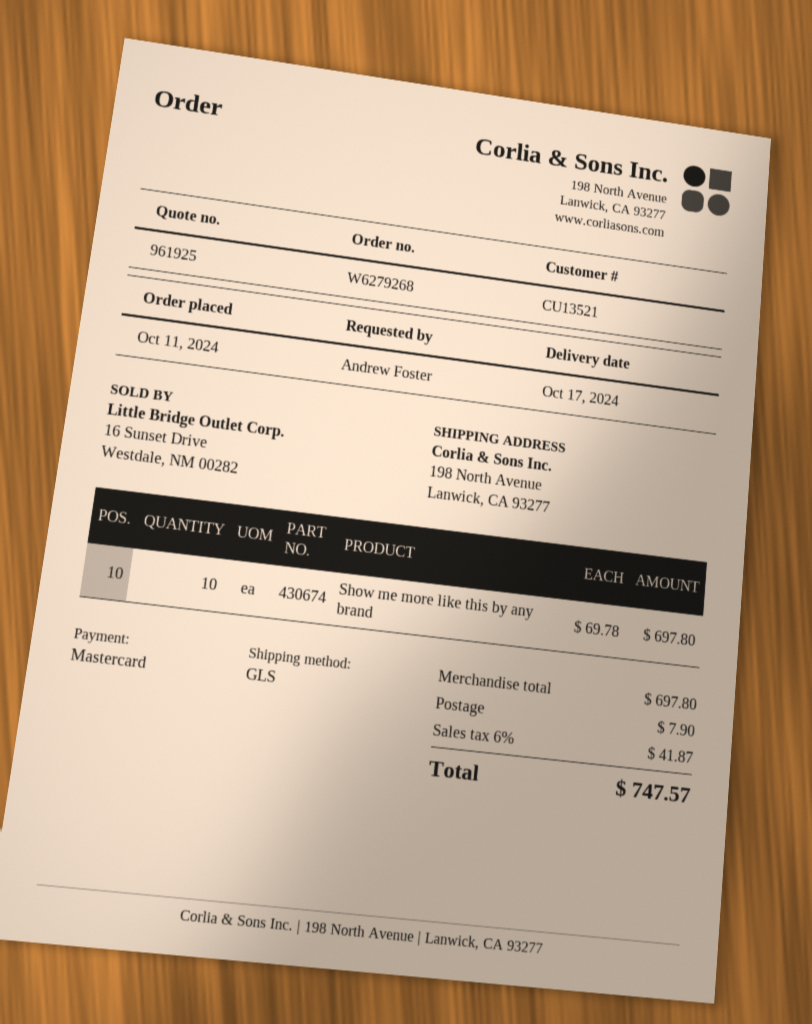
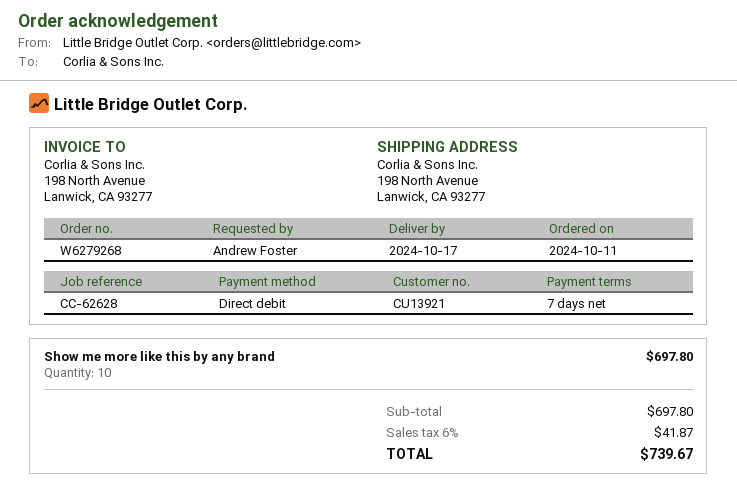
customer number: CU13521 -> CU13921
payment method: Mastercard -> direct debit
shipping: 7.90 -> none
total: 747.57 -> 739.67

